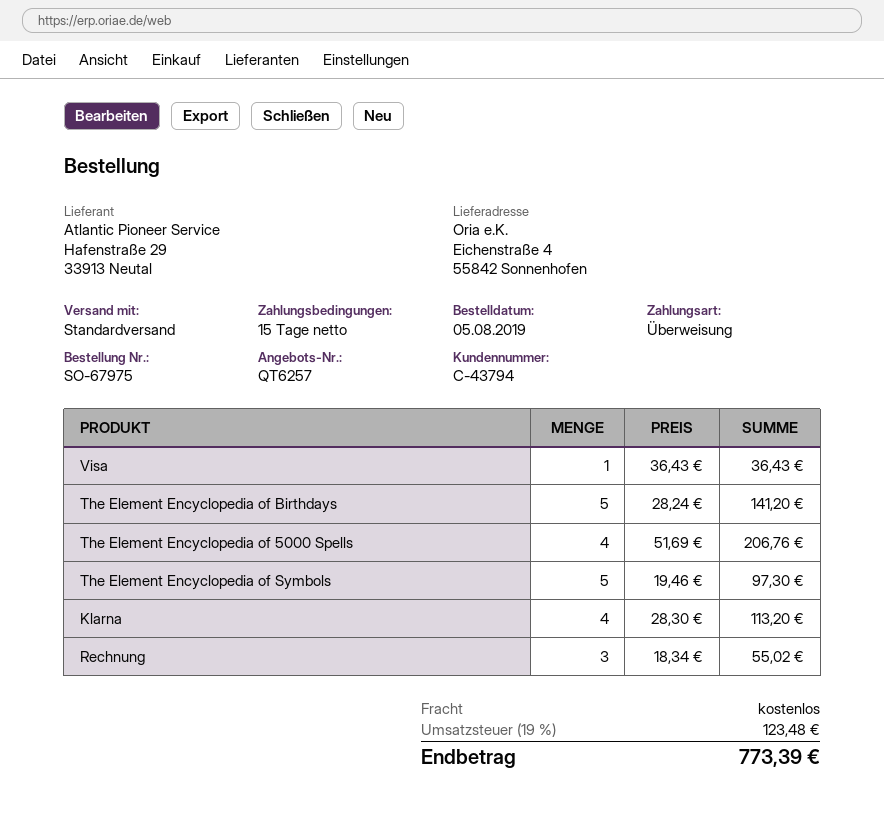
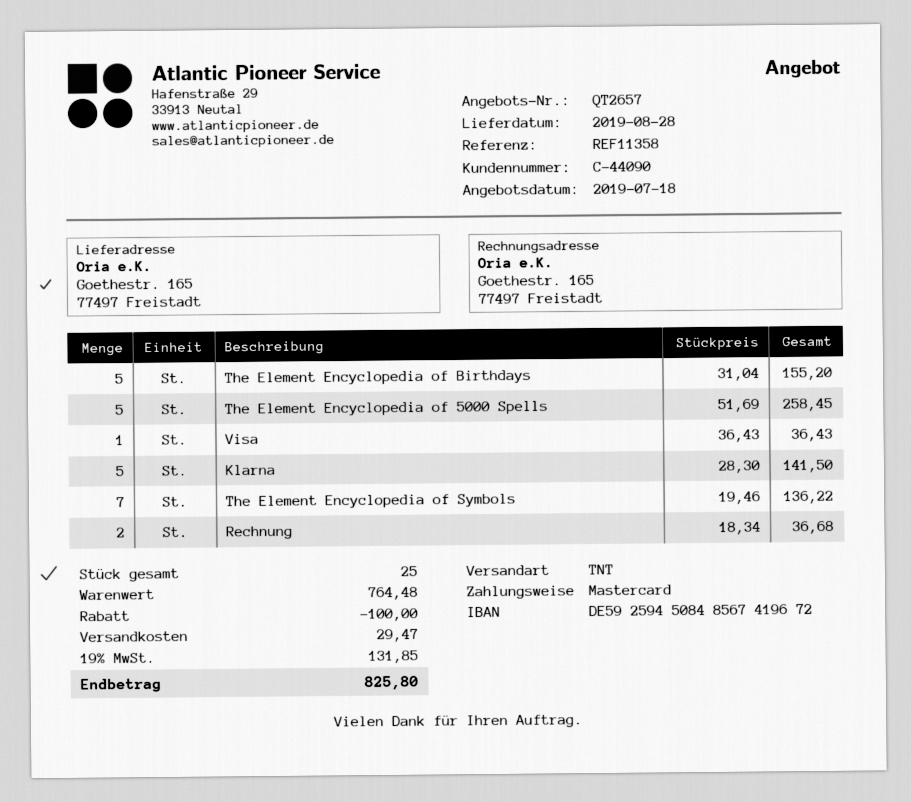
quote number: QT6257 -> QT2657
customer number: C-43794 -> C-44090
payment method: bank transfer -> Mastercard
shipping method: standard -> TNT
ship to: Eichenstraße 4, 55842 Sonnenhofen -> Goethestr. 165, 77497 Freistadt
The Element Encyclopedia of Birthdays: 5 x 28.24 = 141.20 -> 5 x 31.04 = 155.20
The Element Encyclopedia of 5000 Spells: 4 x 51.69 = 206.76 -> 5 x 51.69 = 258.45
The Element Encyclopedia of Symbols: 5 x 19.46 = 97.30 -> 7 x 19.46 = 136.22
Klarna: 4 x 28.30 = 113.20 -> 5 x 28.30 = 141.50
Rechnung: 3 x 18.34 = 55.02 -> 2 x 18.34 = 36.68
discount: none -> 100.00
shipping: 0.00 -> 29.47
tax: 19% = 123.48 -> 19% = 131.85
total: 773.39 -> 825.80

